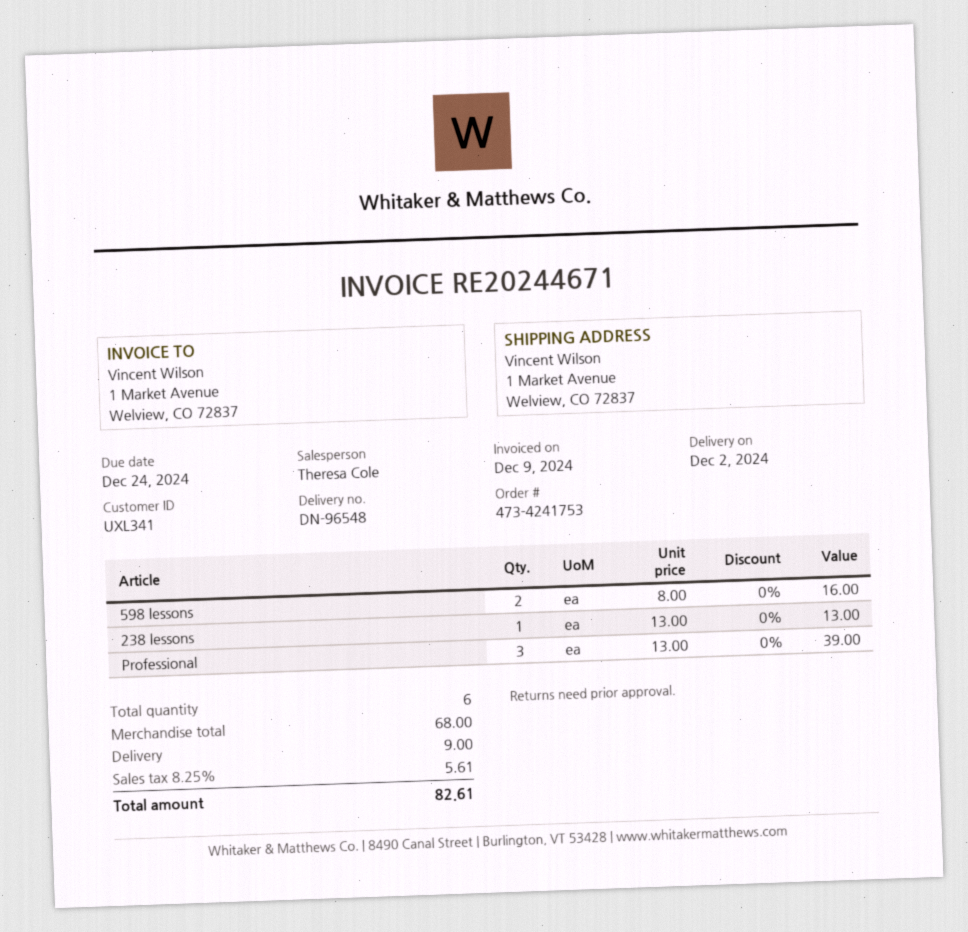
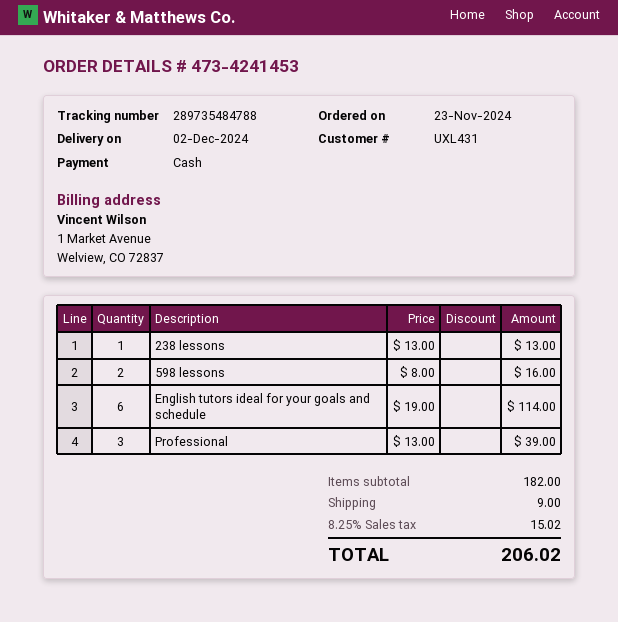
order number: 473-4241753 -> 473-4241453
customer number: UXL341 -> UXL431
English tutors ideal for your goals and schedule: none -> 6 x 19.00 = 114.00
subtotal: 68.00 -> 182.00
tax: 8.25% = 5.61 -> 8.25% = 15.02
total: 82.61 -> 206.02

